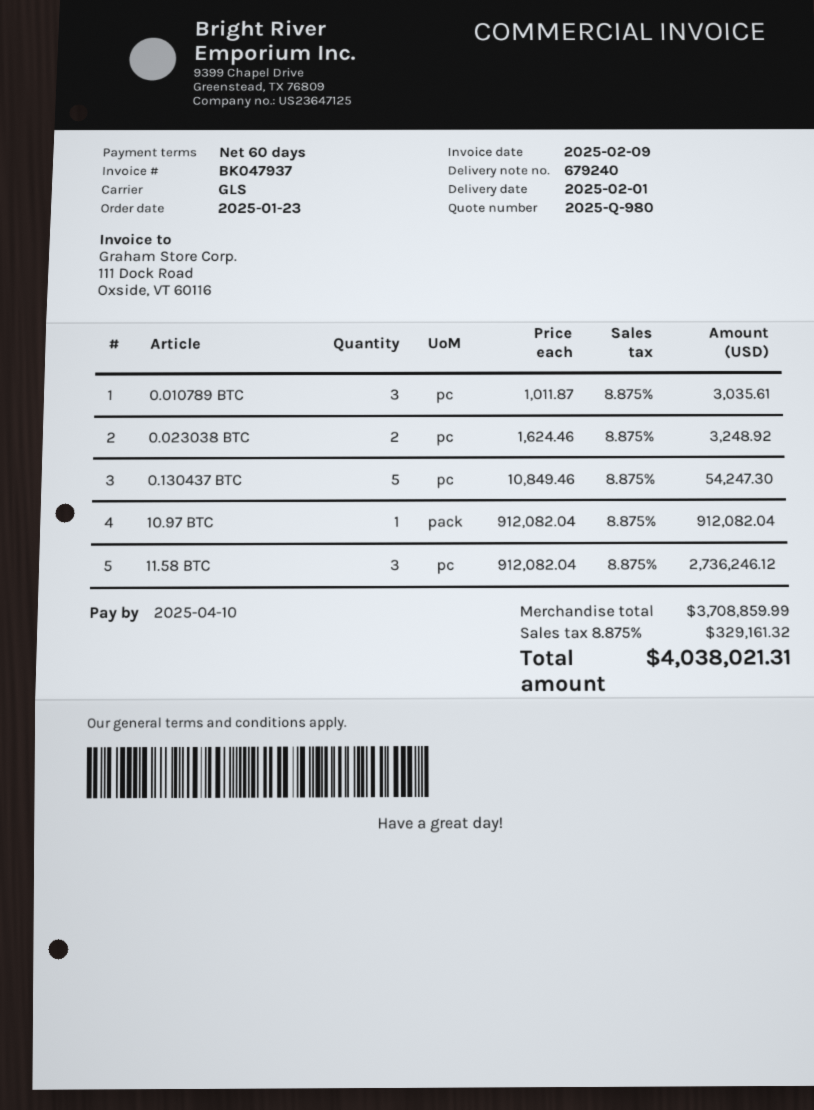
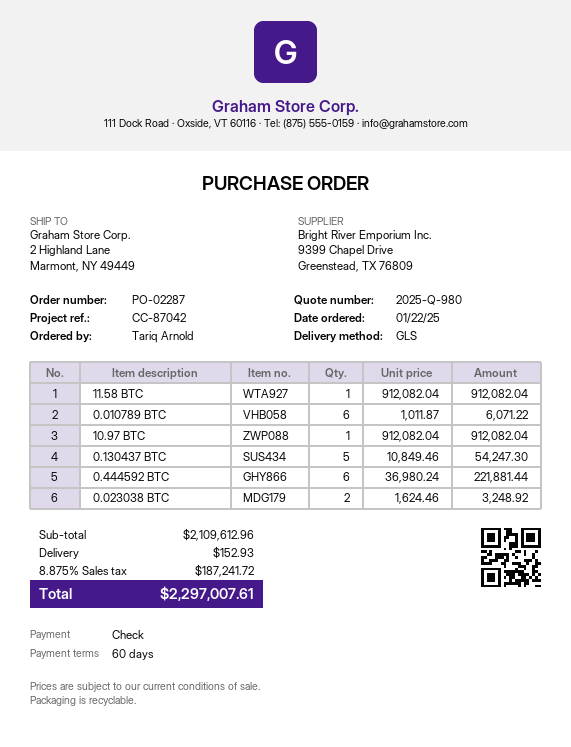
order date: 2025-01-23 -> 2025-01-22
0.010789 BTC: 3 x 1011.87 = 3035.61 -> 6 x 1011.87 = 6071.22
11.58 BTC: 3 x 912082.04 = 2736246.12 -> 1 x 912082.04 = 912082.04
0.444592 BTC: none -> 6 x 36980.24 = 221881.44
subtotal: 3708859.99 -> 2109612.96
shipping: none -> 152.93
tax: 8.875% = 329161.32 -> 8.875% = 187241.72
total: 4038021.31 -> 2297007.61

